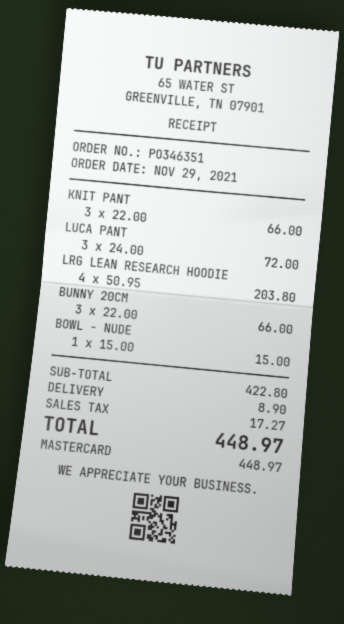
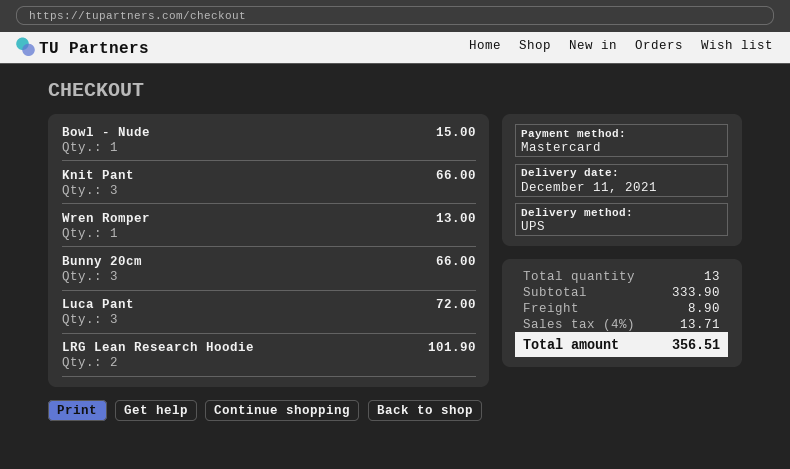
LRG LEAN RESEARCH HOODIE: 4 for 203.80 -> 2 for 101.90
Wren Romper: none -> 1 for 13.00
subtotal: 422.80 -> 333.90
tax: 17.27 -> 13.71
total: 448.97 -> 356.51

